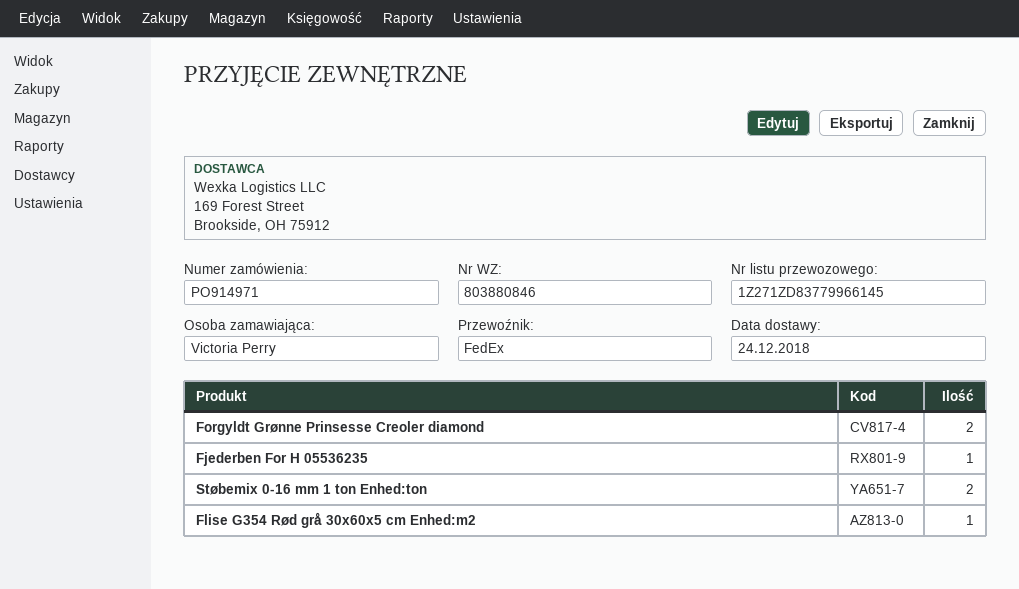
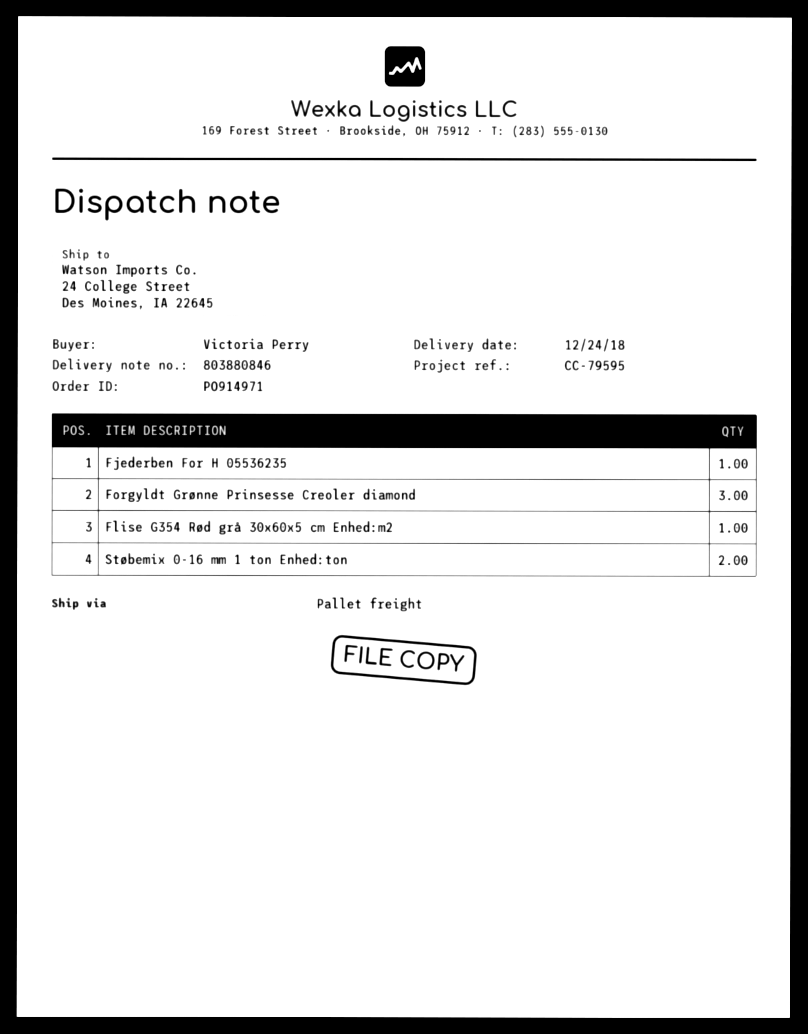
shipping method: FedEx -> pallet freight
Forgyldt Grønne Prinsesse Creoler diamond: 2 -> 3

